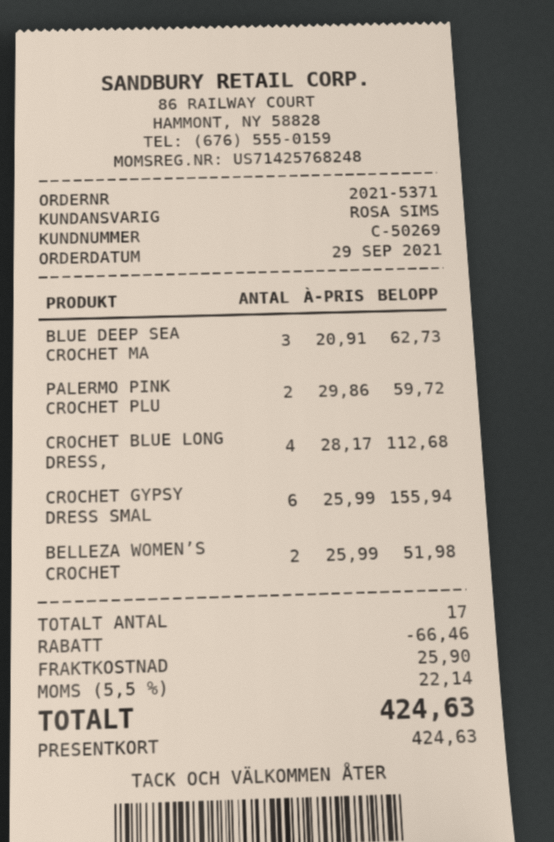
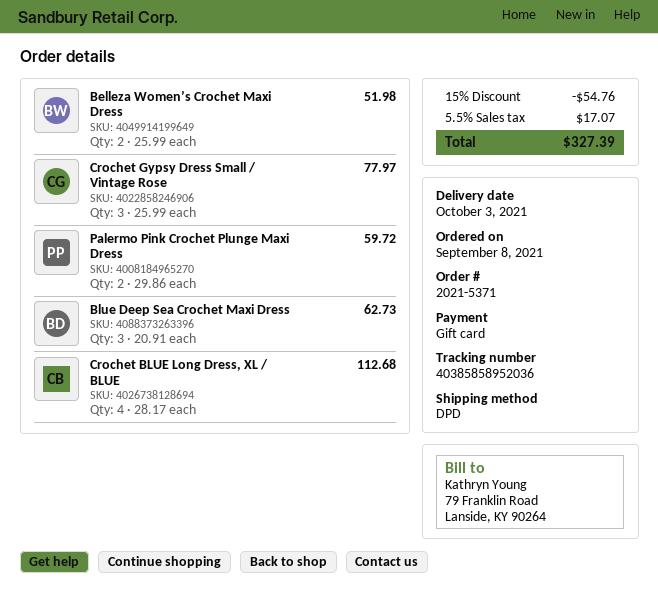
order date: 2021-09-29 -> 2021-09-08
CROCHET GYPSY DRESS SMAL: 6 x 25.99 = 155.94 -> 3 x 25.99 = 77.97
discount: 66.46 -> 54.76
shipping: 25.90 -> none
tax: 5.5% = 22.14 -> 5.5% = 17.07
total: 424.63 -> 327.39

